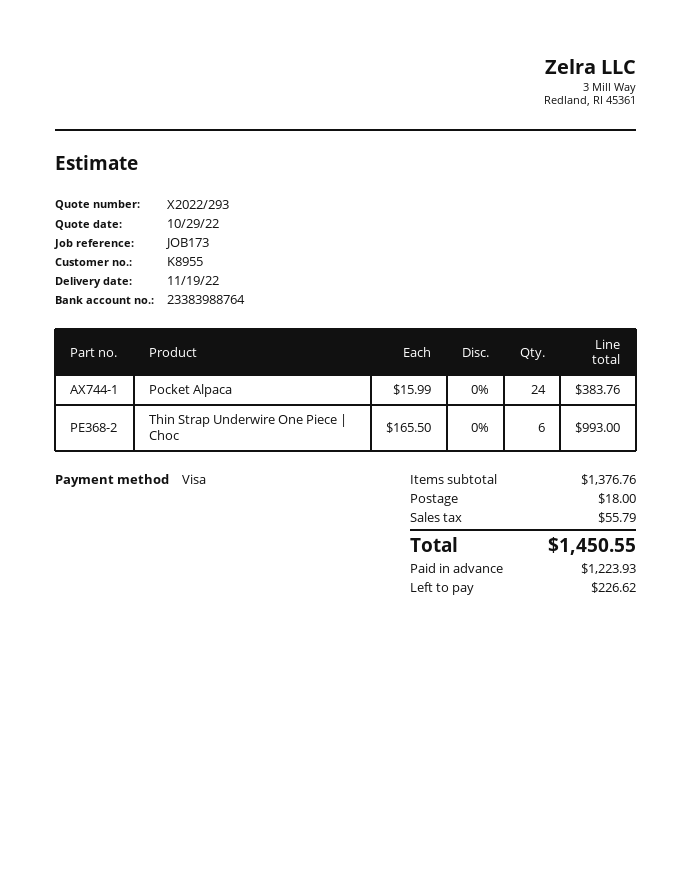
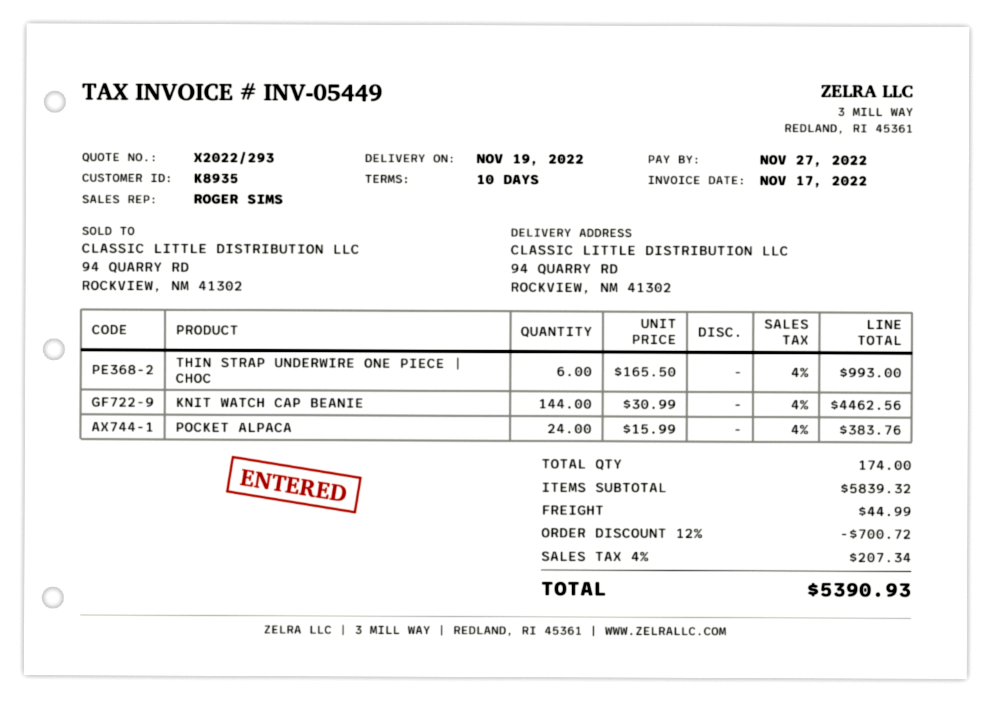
customer number: K8955 -> K8935
KNIT WATCH CAP BEANIE: none -> 144 x 30.99 = 4462.56
subtotal: 1376.76 -> 5839.32
discount: none -> 12% = 700.72
shipping: 18.00 -> 44.99
tax: 55.79 -> 207.34
total: 1450.55 -> 5390.93

